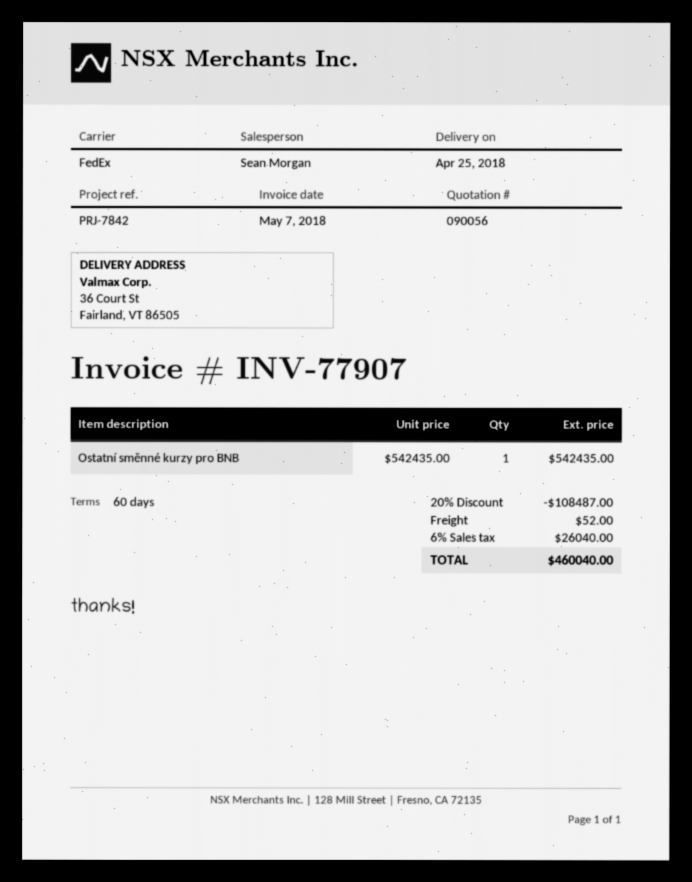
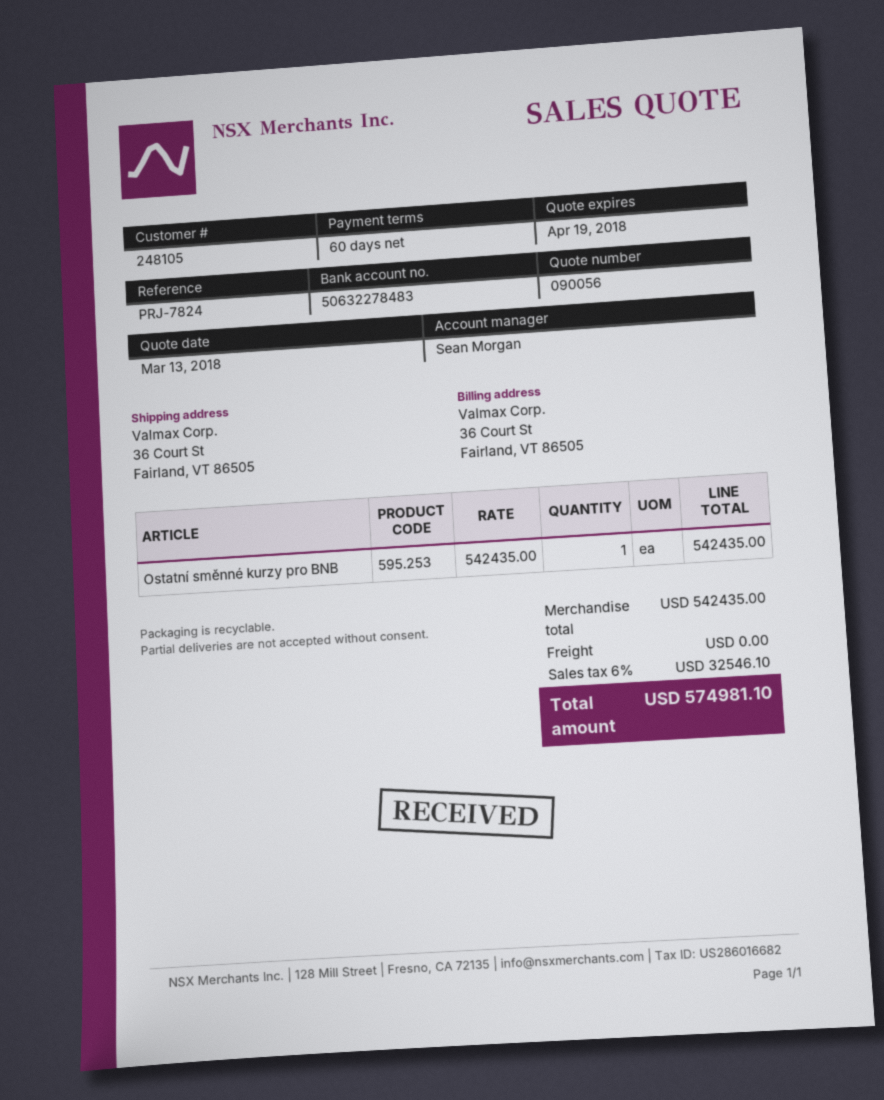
reference: PRJ-7842 -> PRJ-7824
discount: 20% = 108487.00 -> none
shipping: 52.00 -> 0.00
tax: 6% = 26040.00 -> 6% = 32546.10
total: 460040.00 -> 574981.10

